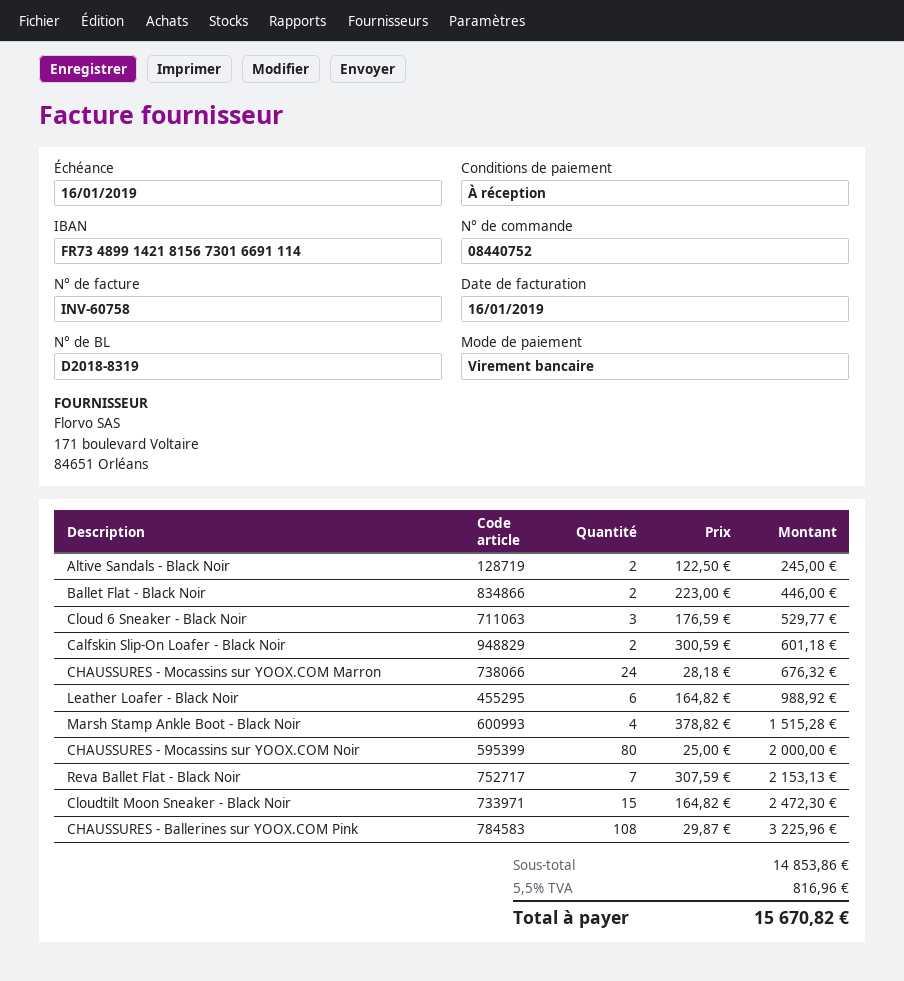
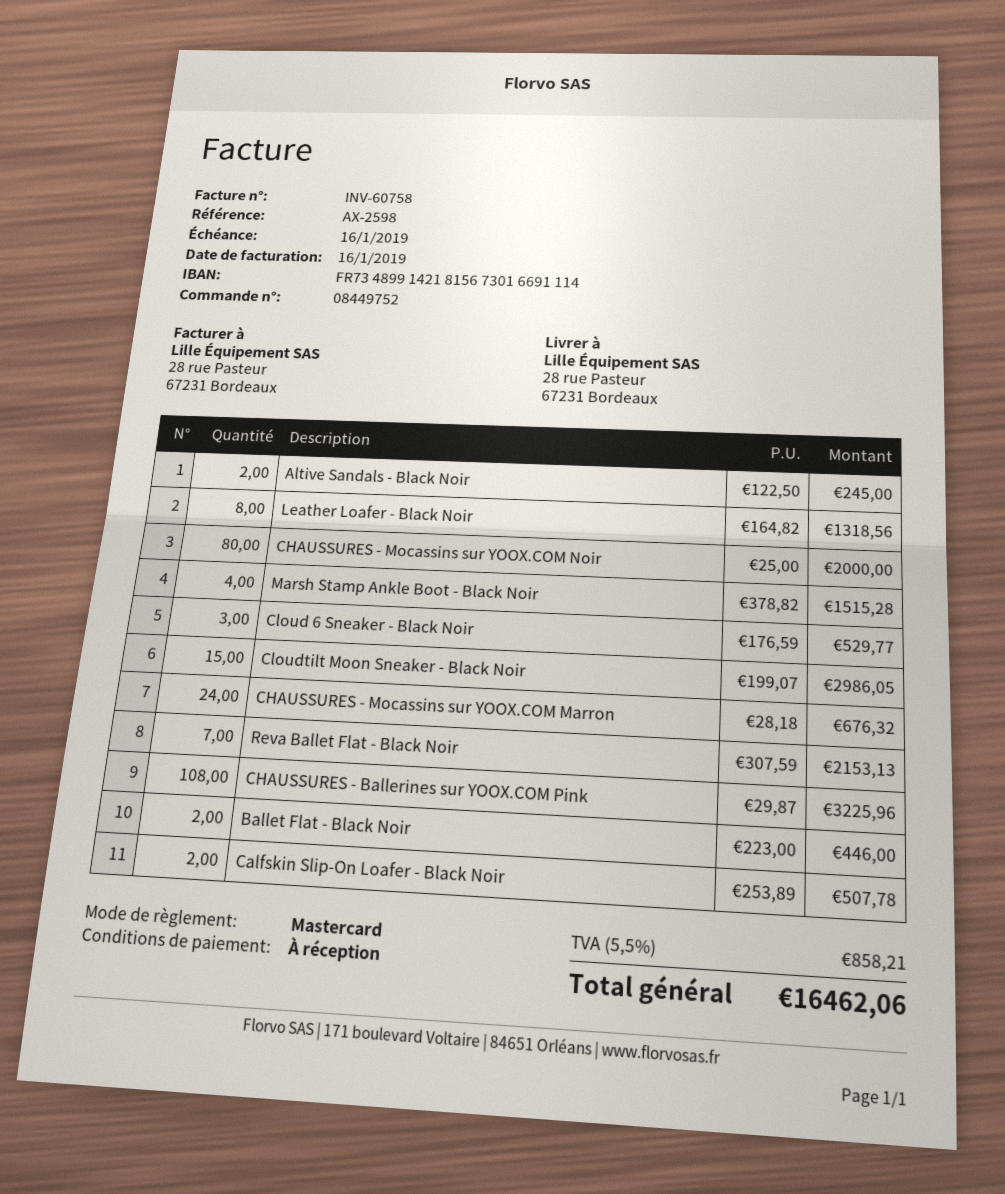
order number: 08440752 -> 08449752
payment method: bank transfer -> Mastercard
Calfskin Slip-On Loafer - Black Noir: 2 x 300.59 = 601.18 -> 2 x 253.89 = 507.78
Leather Loafer - Black Noir: 6 x 164.82 = 988.92 -> 8 x 164.82 = 1318.56
Cloudtilt Moon Sneaker - Black Noir: 15 x 164.82 = 2472.30 -> 15 x 199.07 = 2986.05
tax: 5.5% = 816.96 -> 5.5% = 858.21
total: 15670.82 -> 16462.06

